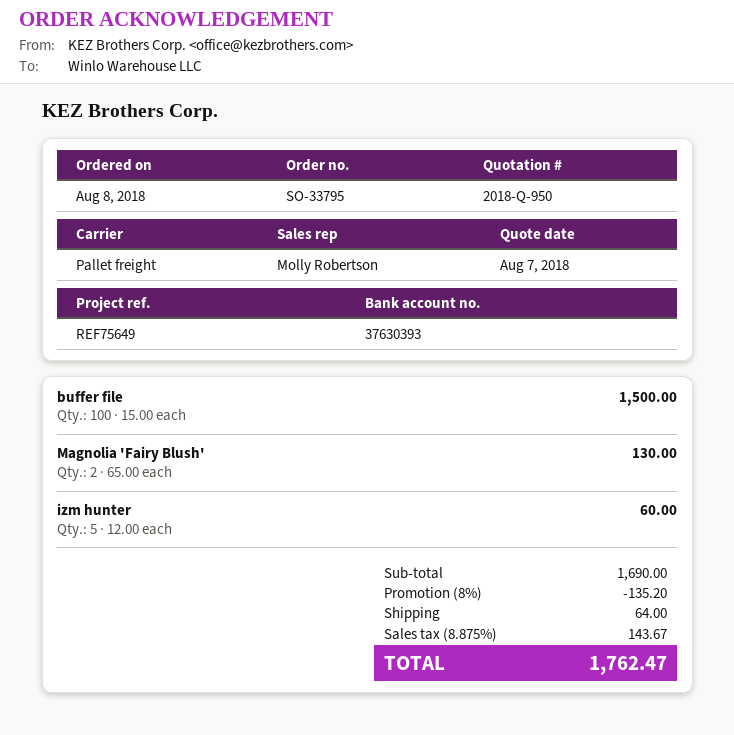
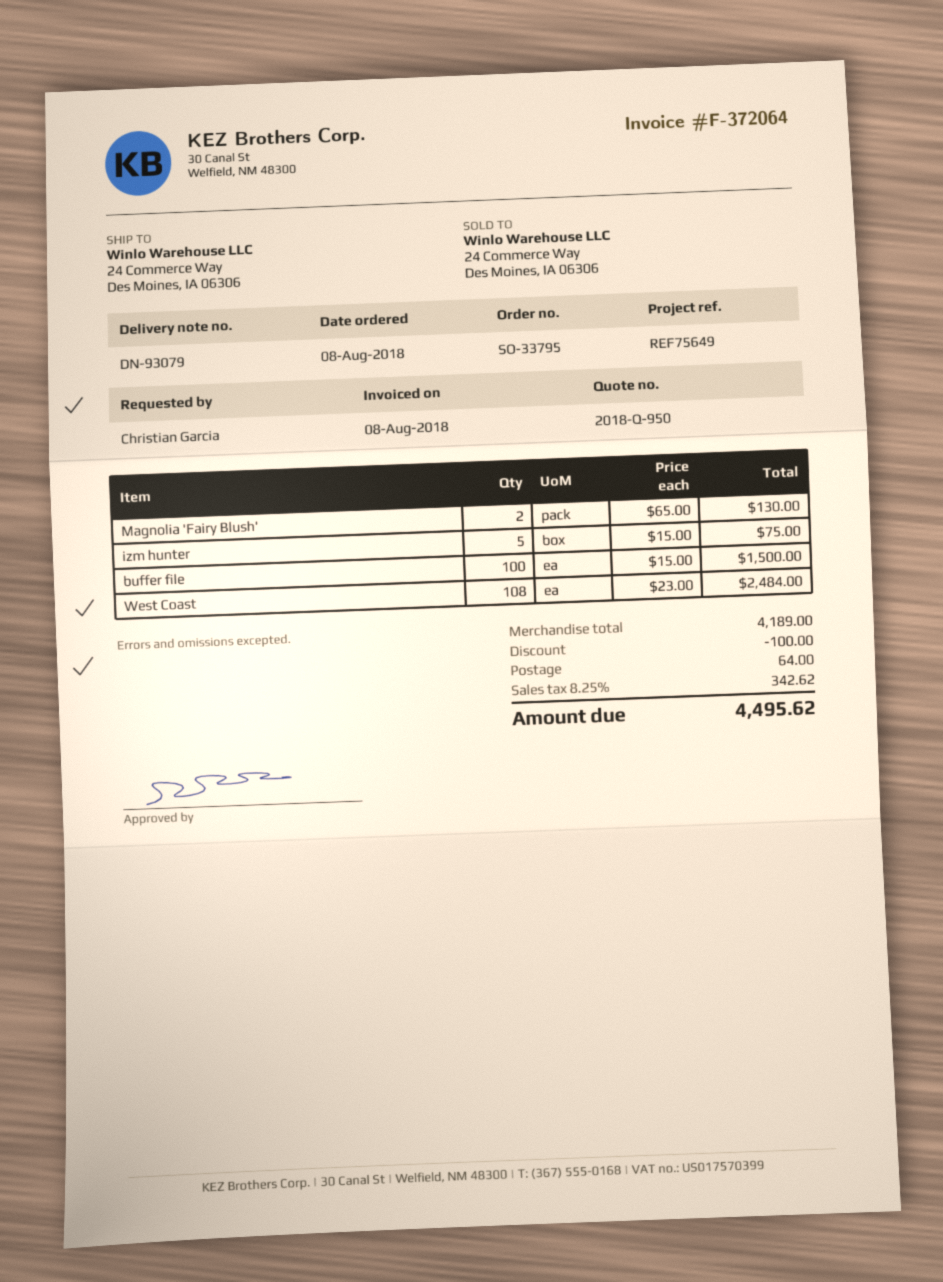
izm hunter: 5 x 12.00 = 60.00 -> 5 x 15.00 = 75.00
West Coast: none -> 108 x 23.00 = 2484.00
subtotal: 1690.00 -> 4189.00
discount: 135.20 -> 100.00
tax: 8.875% = 143.67 -> 8.25% = 342.62
total: 1762.47 -> 4495.62

